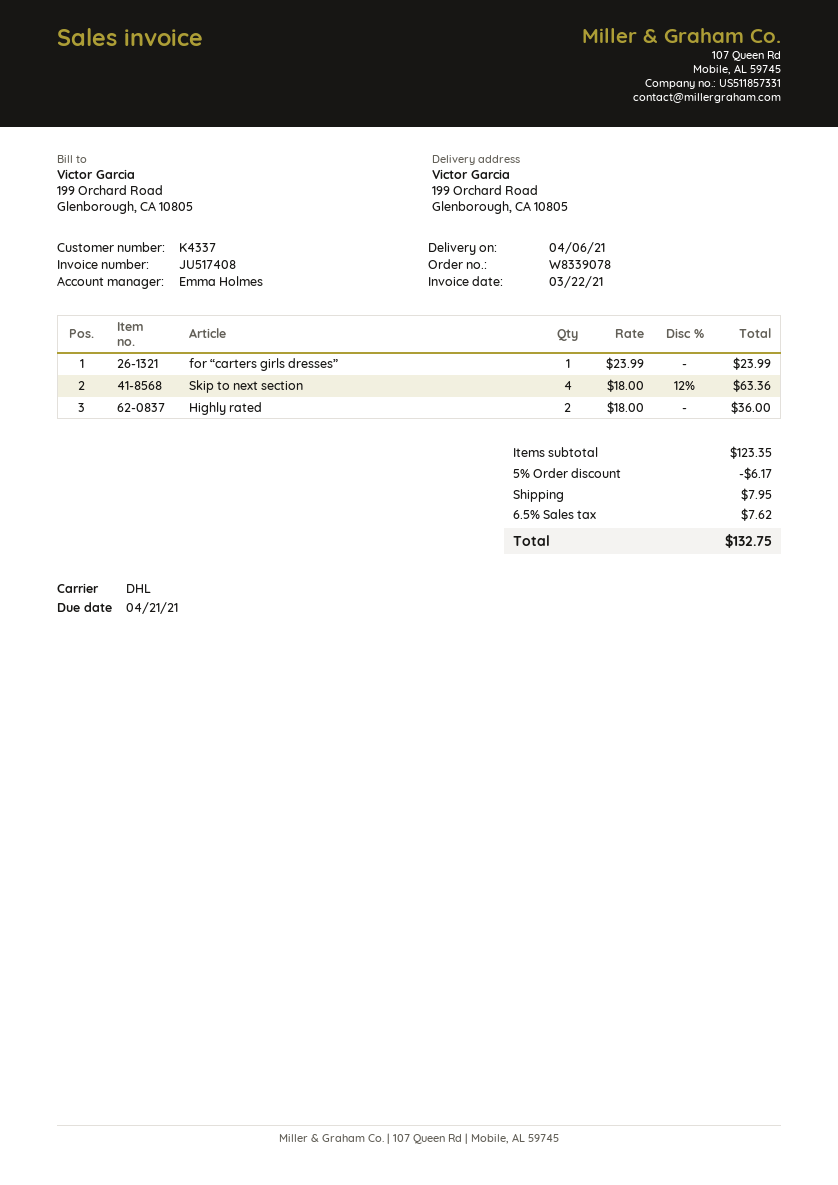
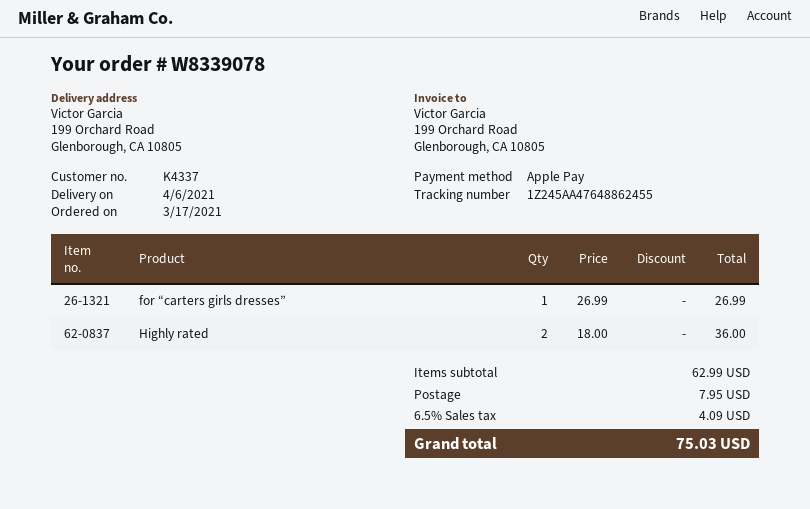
for “carters girls dresses”: 1 x 23.99 = 23.99 -> 1 x 26.99 = 26.99
Skip to next section: 4 x 18.00 - 12% = 63.36 -> none
subtotal: 123.35 -> 62.99
discount: 5% = 6.17 -> none
tax: 6.5% = 7.62 -> 6.5% = 4.09
total: 132.75 -> 75.03

